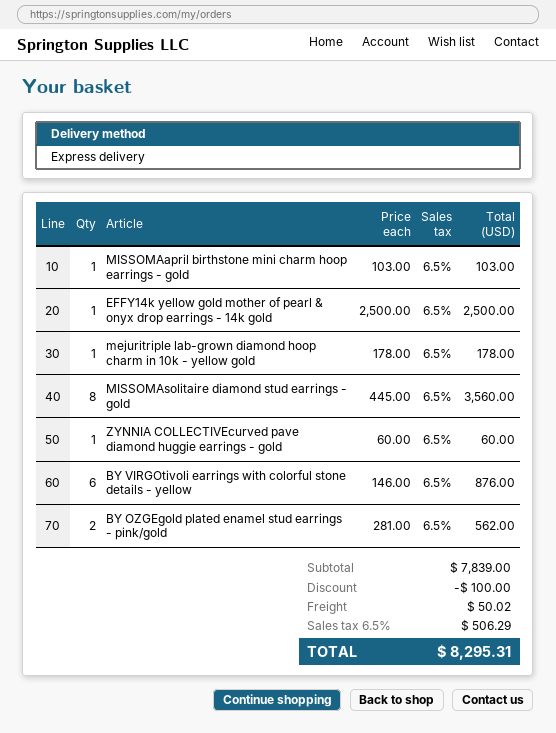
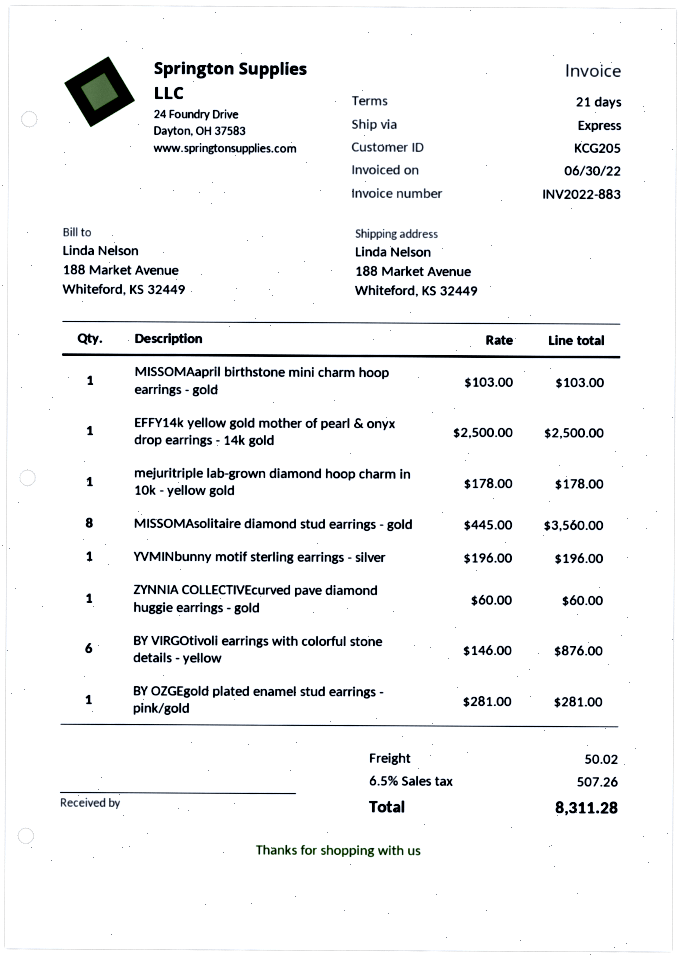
BY OZGEgold plated enamel stud earrings - pink/gold: 2 x 281.00 = 562.00 -> 1 x 281.00 = 281.00
YVMINbunny motif sterling earrings - silver: none -> 1 x 196.00 = 196.00
discount: 100.00 -> none
tax: 6.5% = 506.29 -> 6.5% = 507.26
total: 8295.31 -> 8311.28

